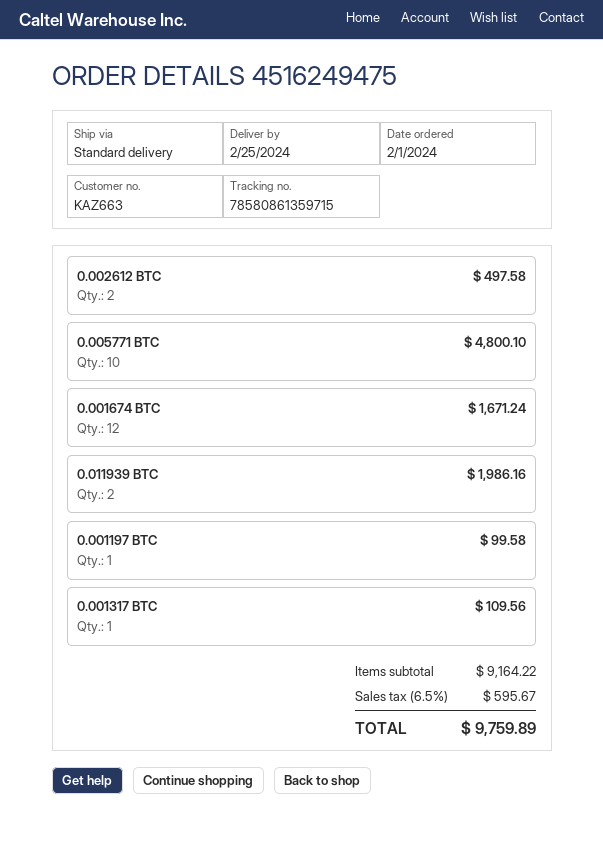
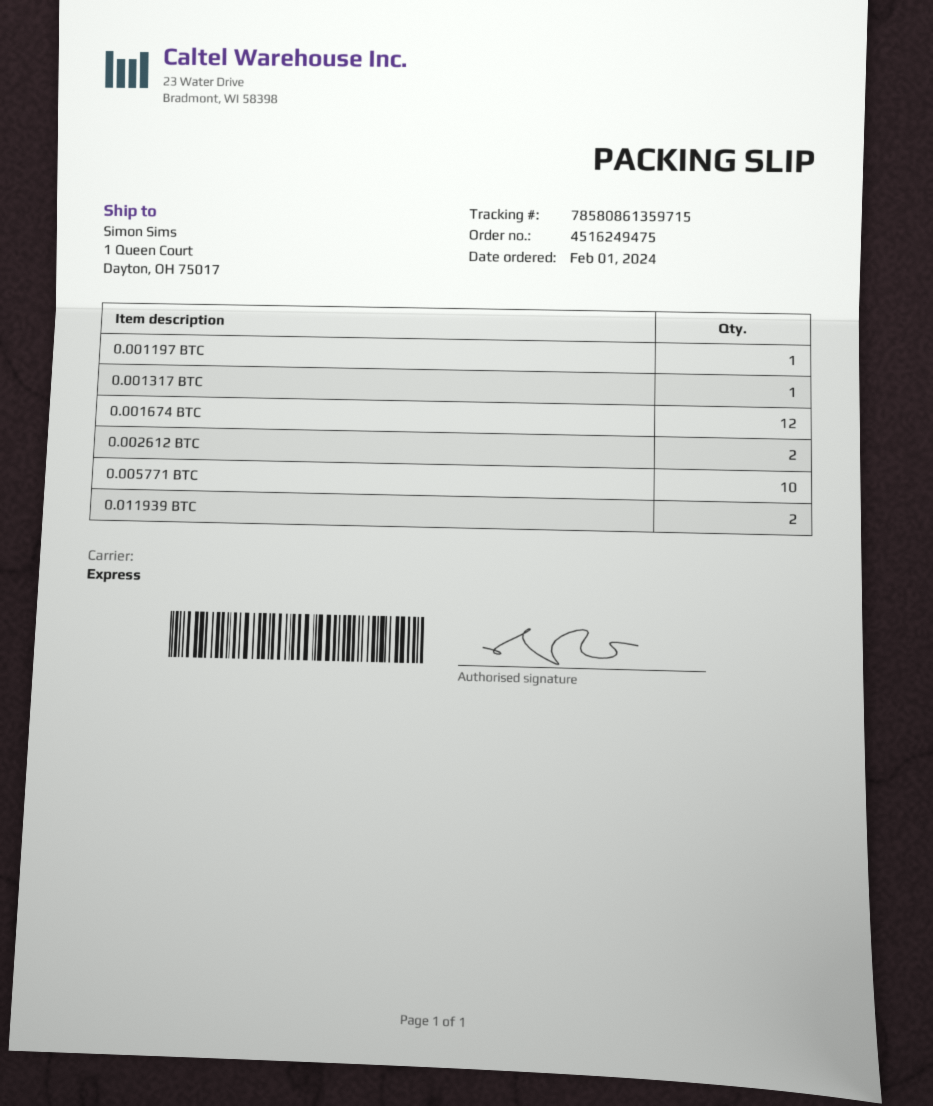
shipping method: standard -> express

